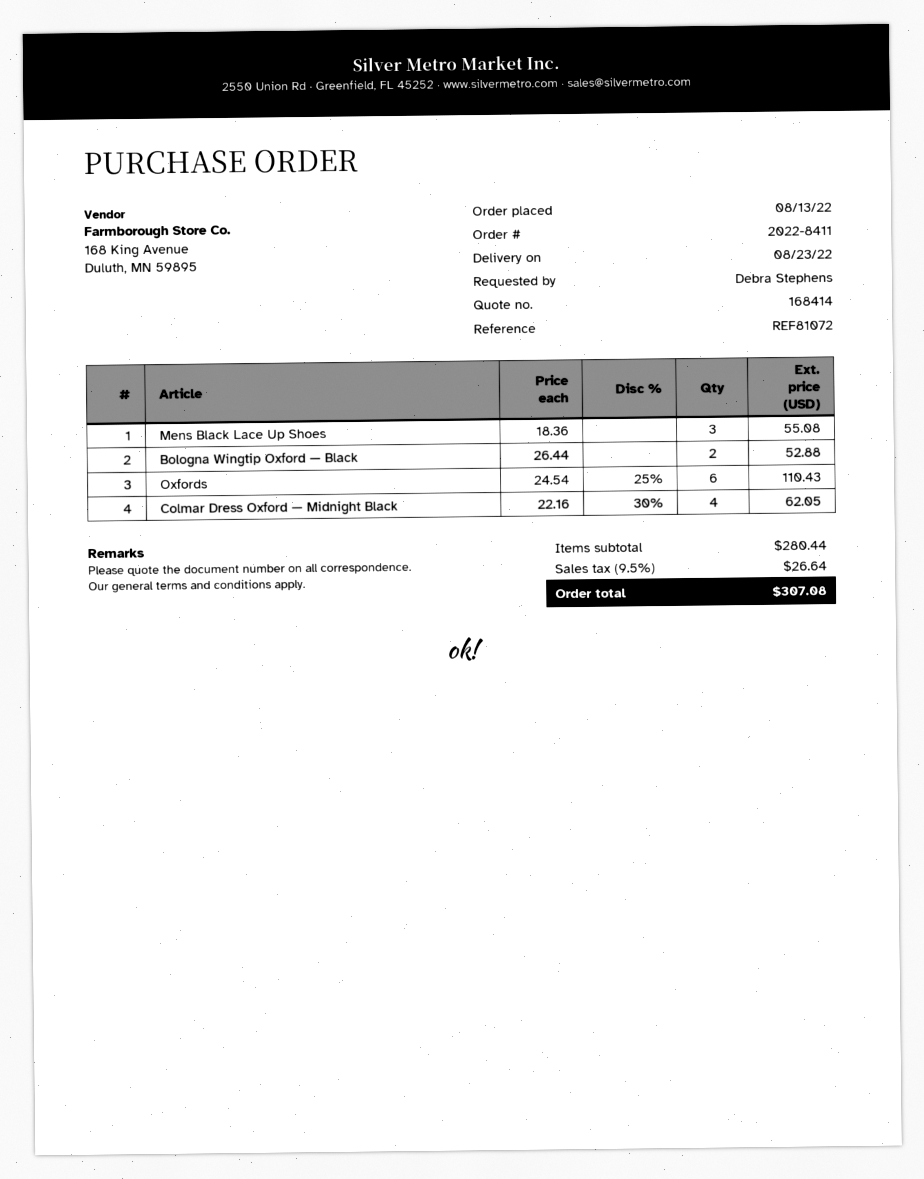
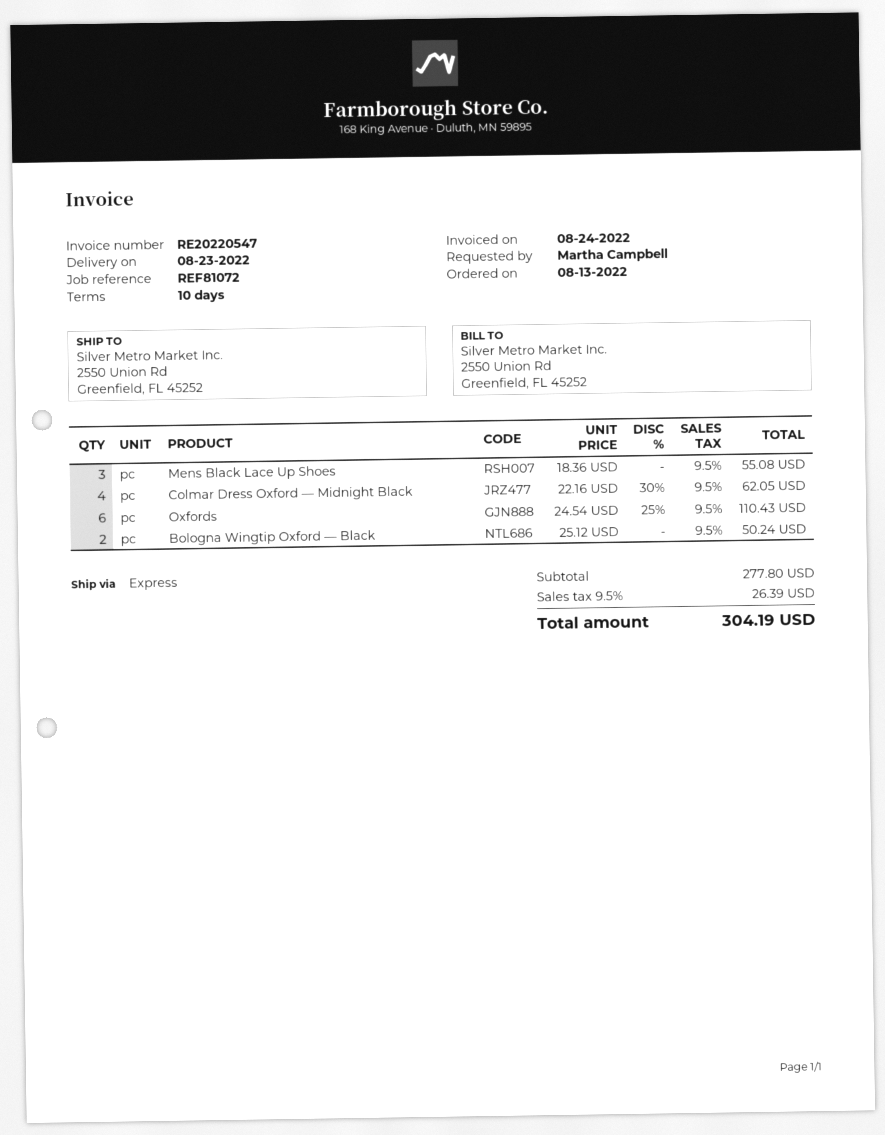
ordered by: Debra Stephens -> Martha Campbell
Bologna Wingtip Oxford — Black: 2 x 26.44 = 52.88 -> 2 x 25.12 = 50.24
subtotal: 280.44 -> 277.80
tax: 9.5% = 26.64 -> 9.5% = 26.39
total: 307.08 -> 304.19

